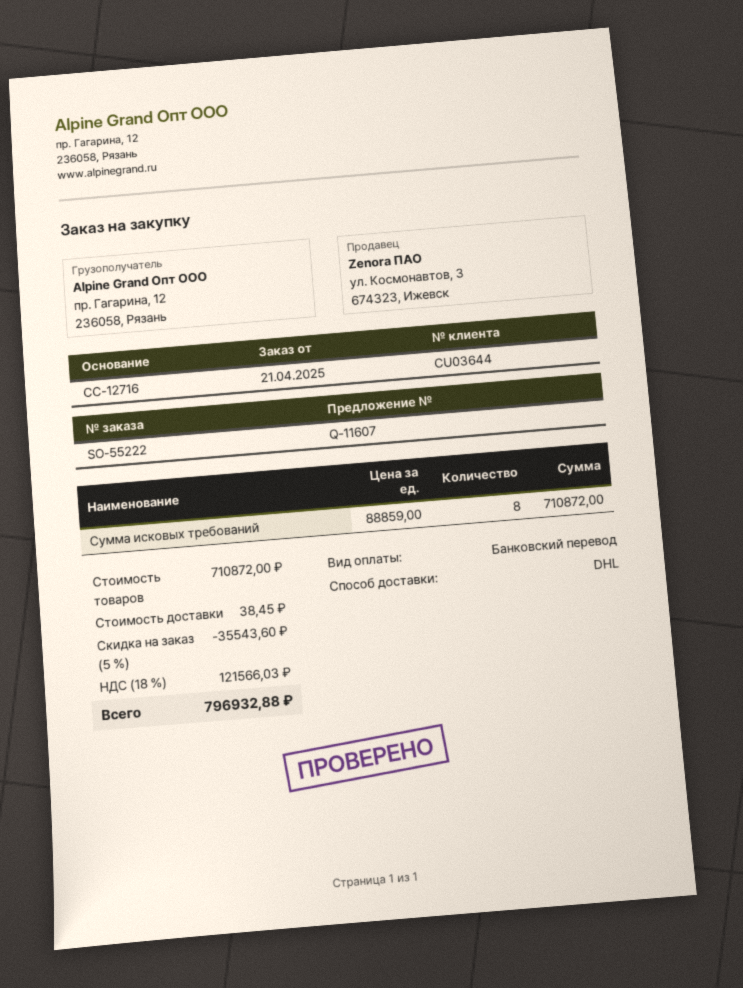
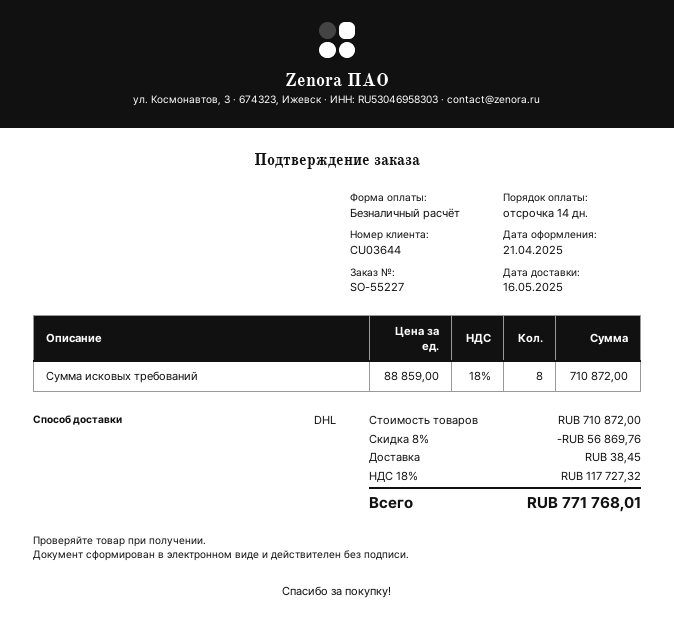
order number: SO-55222 -> SO-55227
discount: 5% = 35543.60 -> 8% = 56869.76
tax: 18% = 121566.03 -> 18% = 117727.32
total: 796932.88 -> 771768.01

